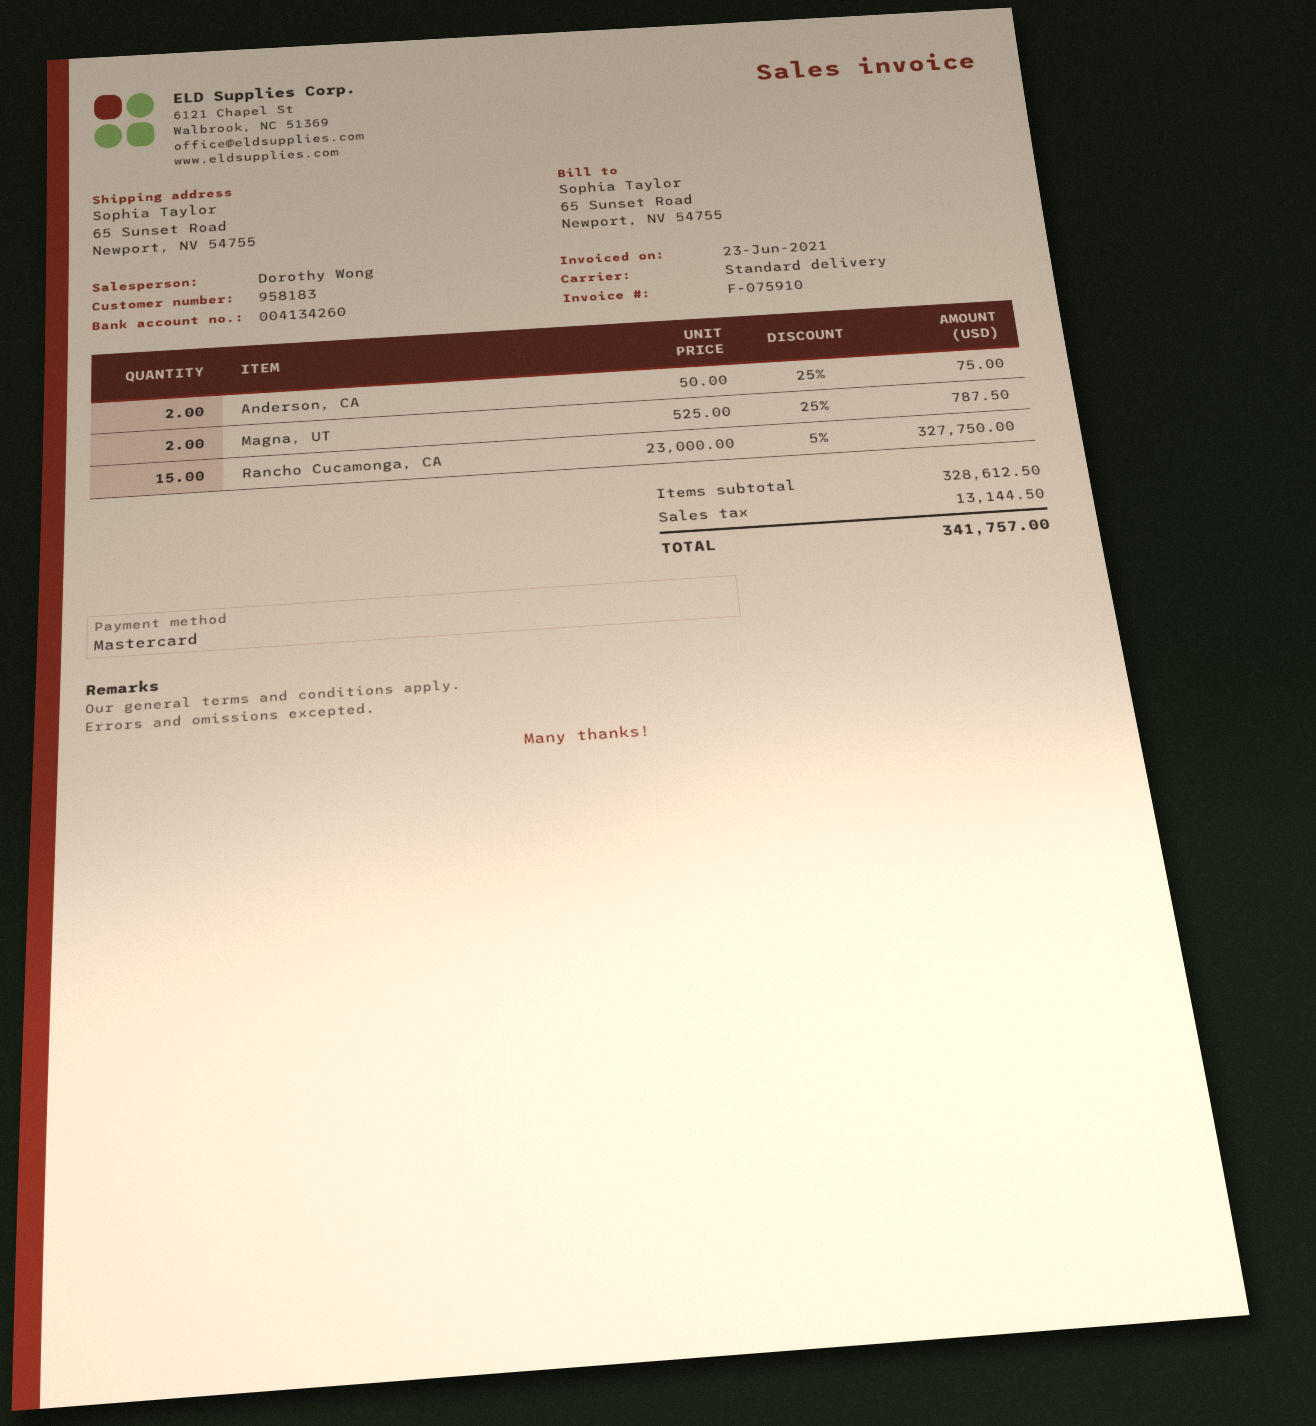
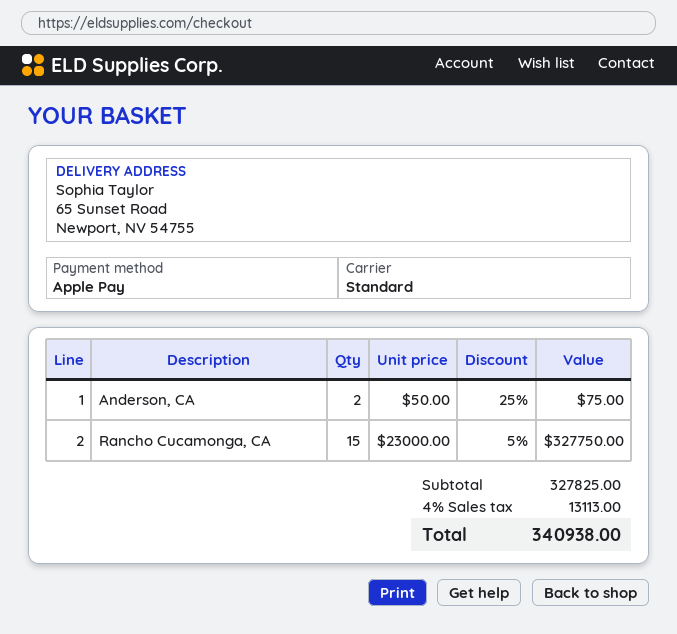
payment method: Mastercard -> Apple Pay
Magna, UT: 2 x 525.00 - 25% = 787.50 -> none
subtotal: 328612.50 -> 327825.00
tax: 13144.50 -> 13113.00
total: 341757.00 -> 340938.00

